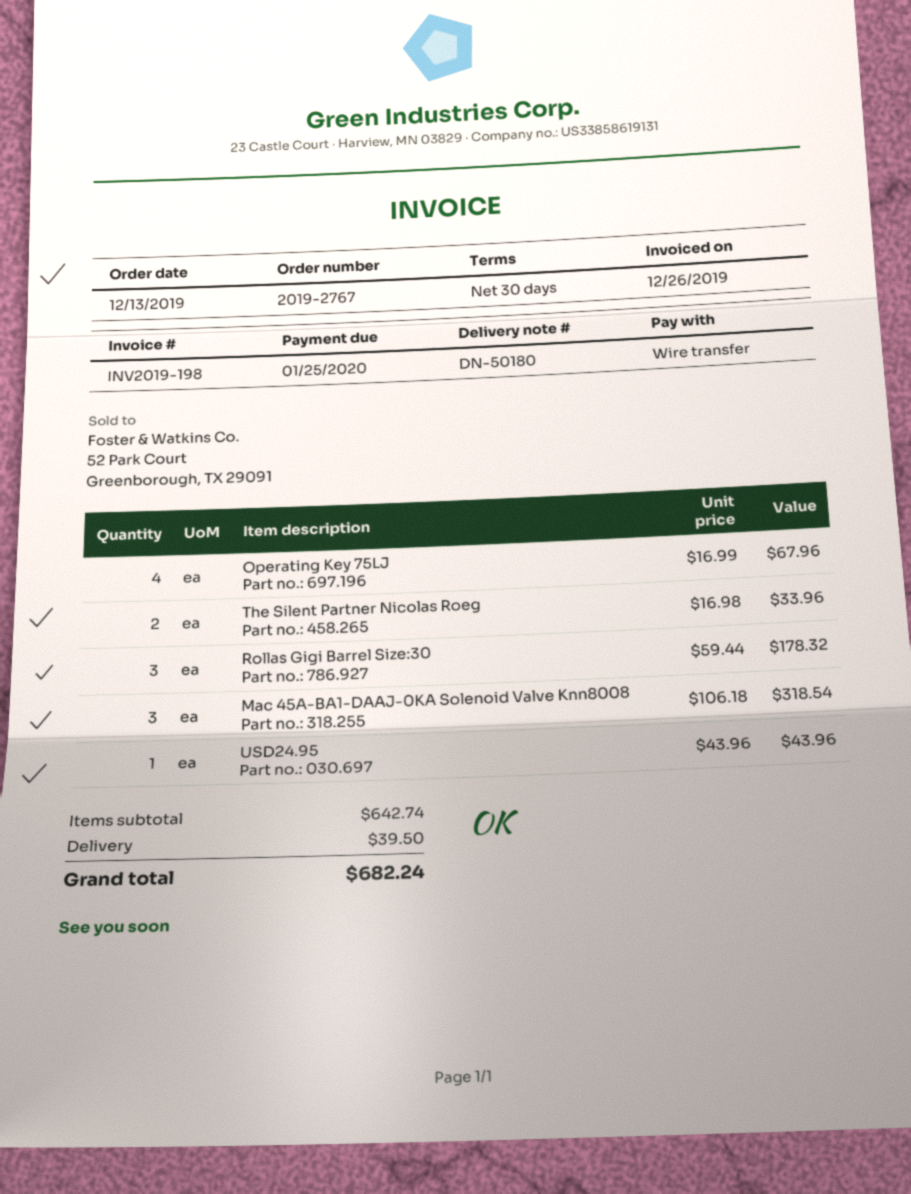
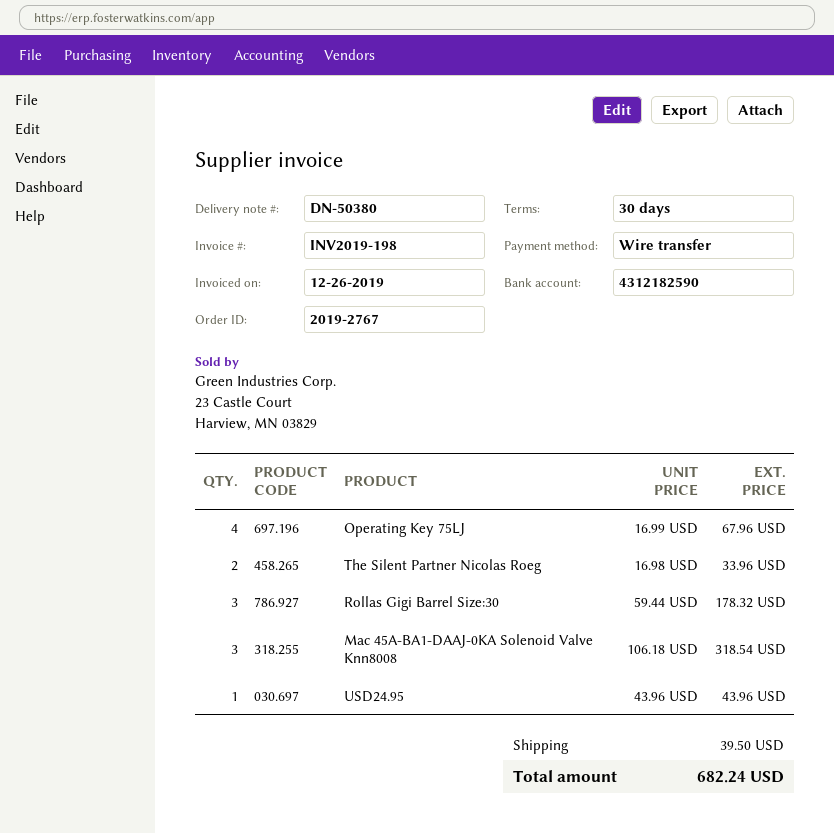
delivery note number: DN-50180 -> DN-50380

